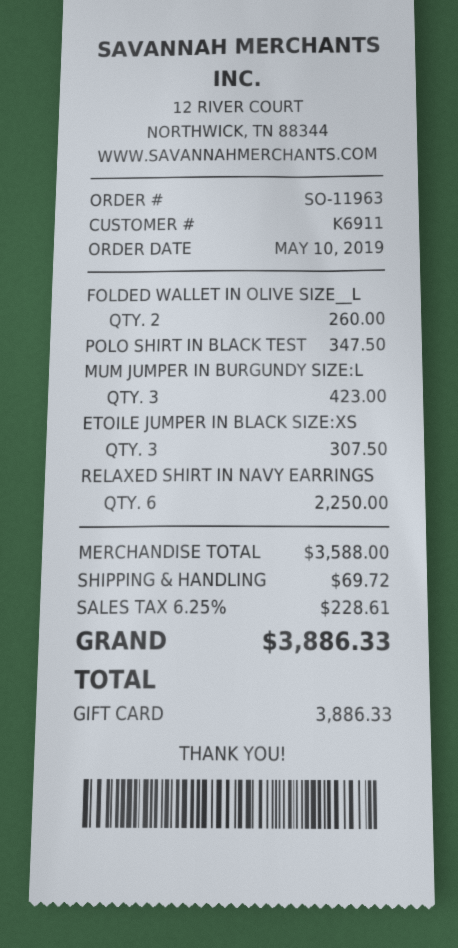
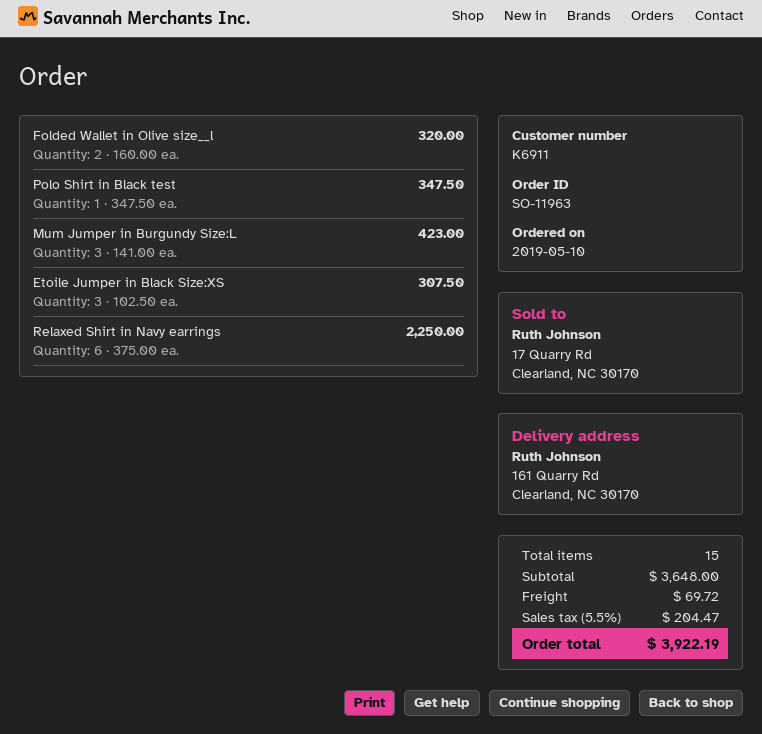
FOLDED WALLET IN OLIVE SIZE__L: 2 for 260.00 -> 2 for 320.00
subtotal: 3588.00 -> 3648.00
tax: 6.25% = 228.61 -> 5.5% = 204.47
total: 3886.33 -> 3922.19

